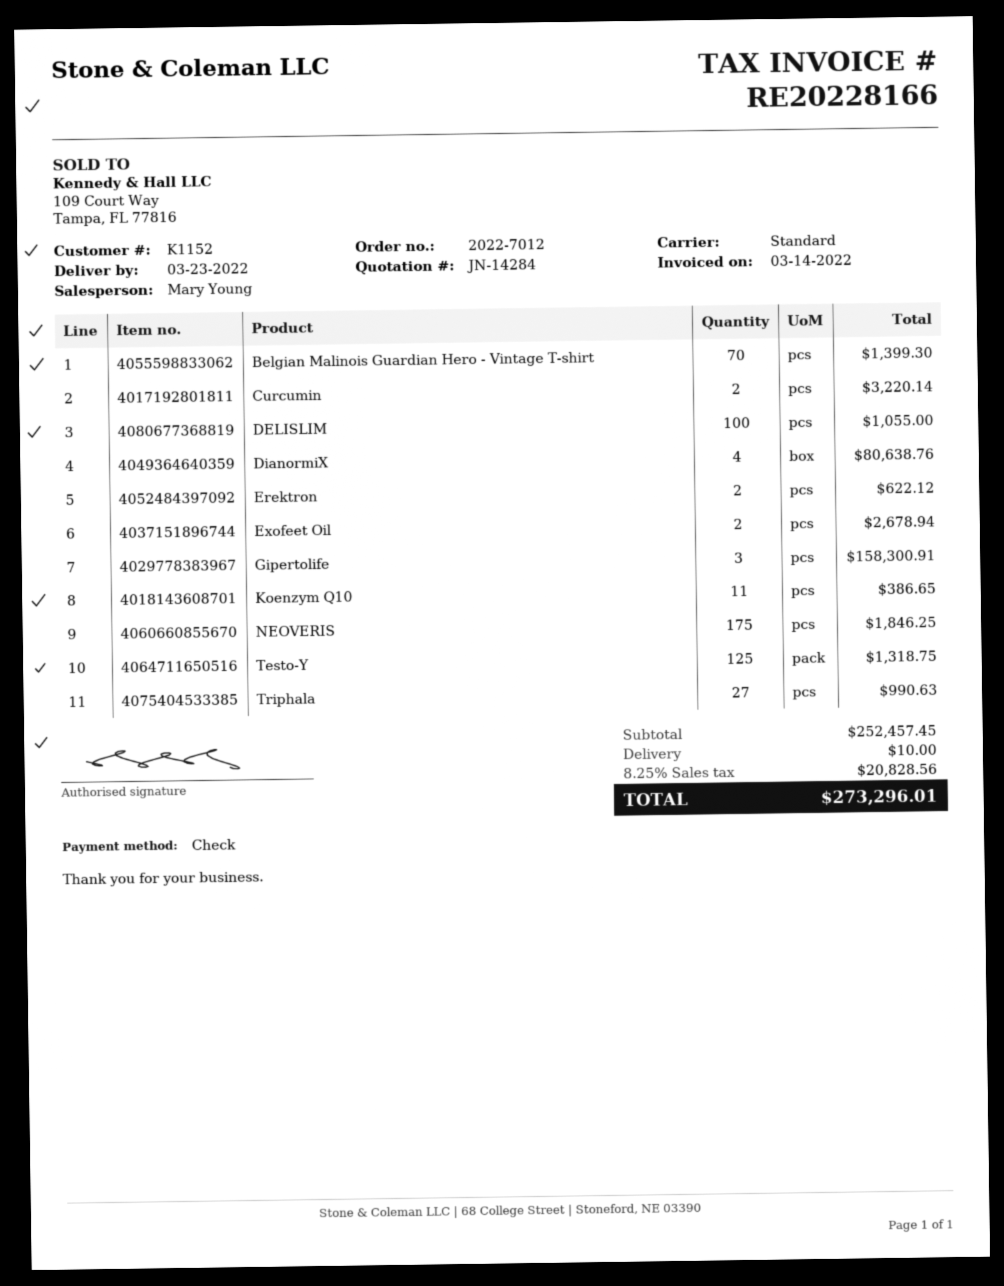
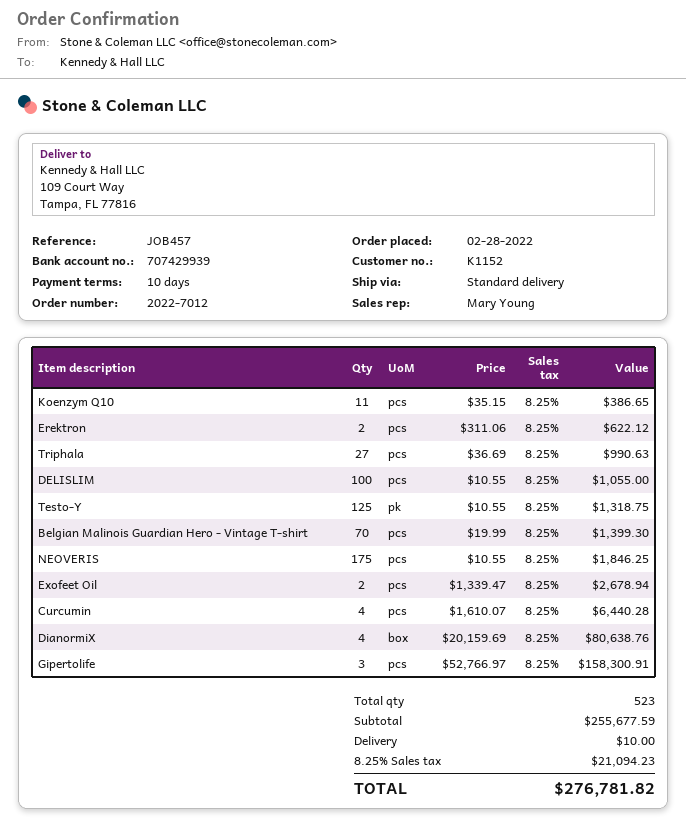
Curcumin: 2 for 3220.14 -> 4 for 6440.28
subtotal: 252457.45 -> 255677.59
tax: 8.25% = 20828.56 -> 8.25% = 21094.23
total: 273296.01 -> 276781.82

